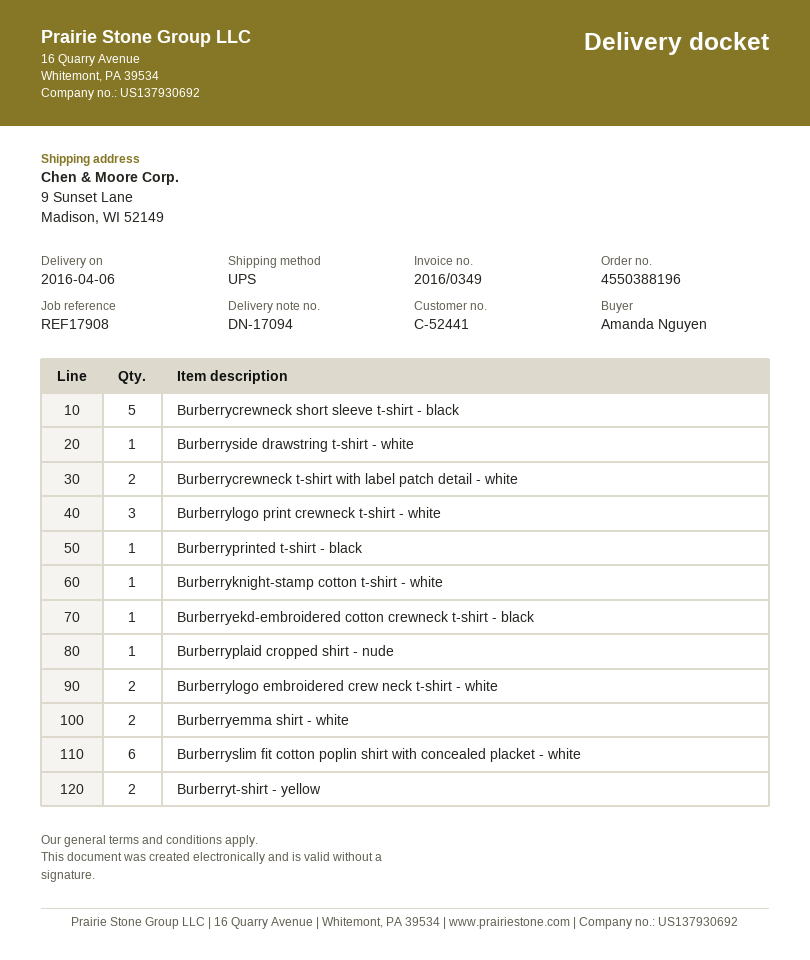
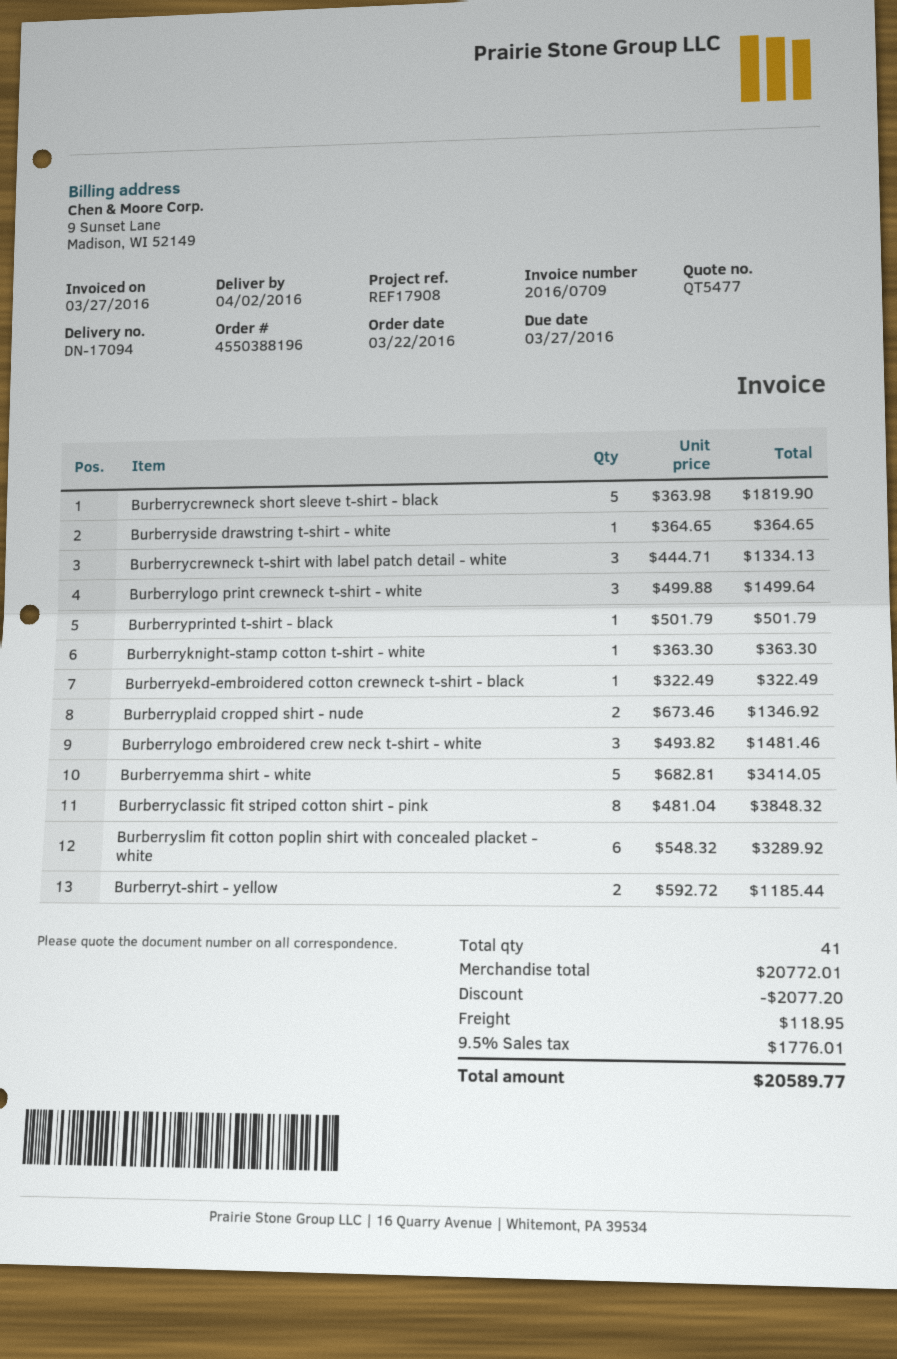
delivery date: 2016-04-06 -> 2016-04-02
invoice number: 2016/0349 -> 2016/0709
Burberrycrewneck t-shirt with label patch detail - white: 2 -> 3
Burberryplaid cropped shirt - nude: 1 -> 2
Burberrylogo embroidered crew neck t-shirt - white: 2 -> 3
Burberryemma shirt - white: 2 -> 5
Burberryclassic fit striped cotton shirt - pink: none -> 8

